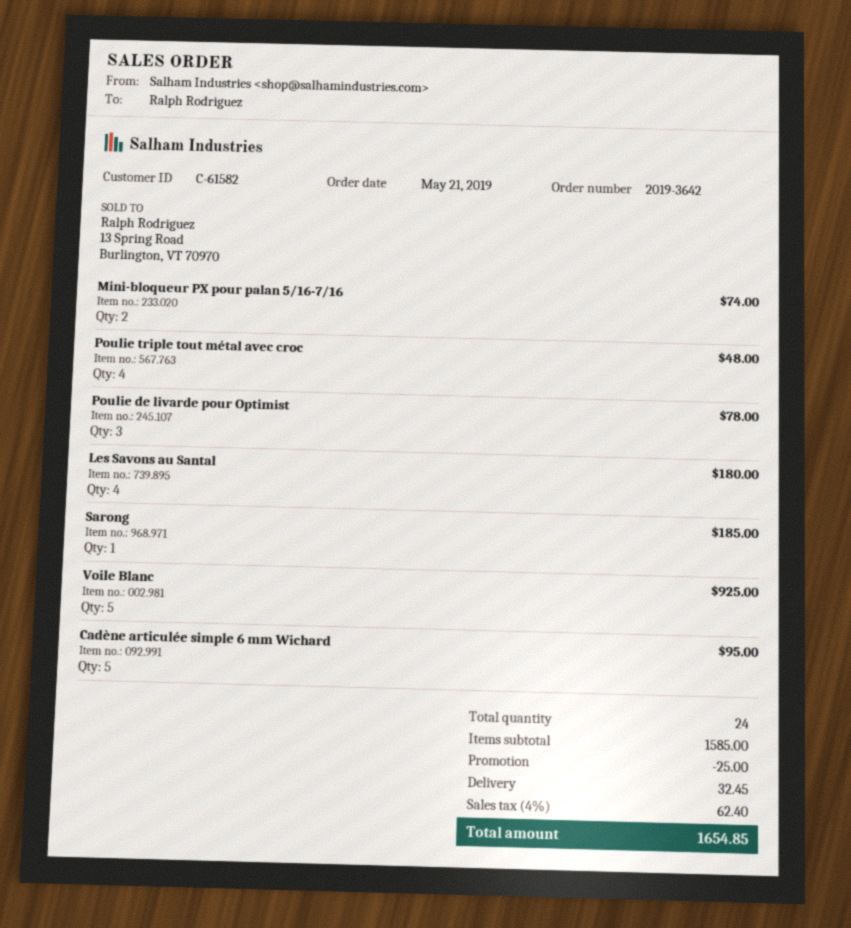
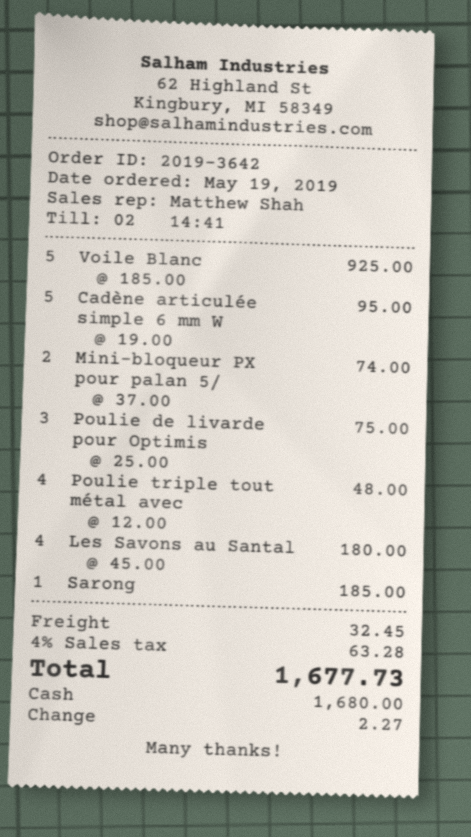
order date: 2019-05-21 -> 2019-05-19
Poulie de livarde pour Optimist: 3 for 78.00 -> 3 for 75.00
discount: 25.00 -> none
tax: 4% = 62.40 -> 4% = 63.28
total: 1654.85 -> 1677.73

